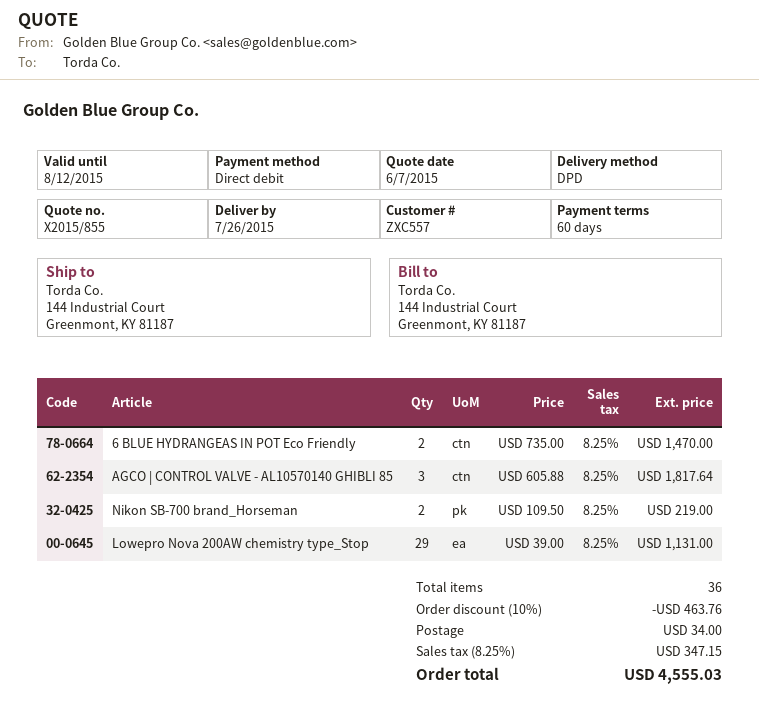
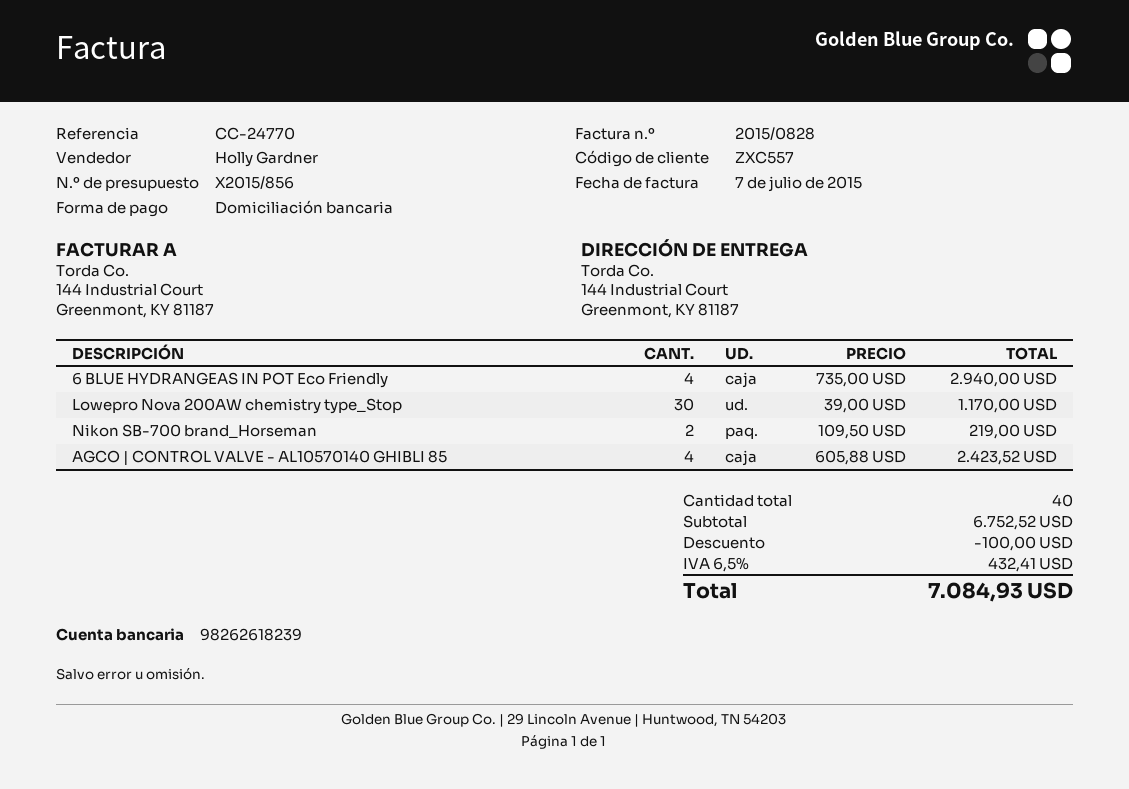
quote number: X2015/855 -> X2015/856
6 BLUE HYDRANGEAS IN POT Eco Friendly: 2 x 735.00 = 1470.00 -> 4 x 735.00 = 2940.00
AGCO | CONTROL VALVE - AL10570140 GHIBLI 85: 3 x 605.88 = 1817.64 -> 4 x 605.88 = 2423.52
Lowepro Nova 200AW chemistry type_Stop: 29 x 39.00 = 1131.00 -> 30 x 39.00 = 1170.00
total quantity: 36 -> 40
discount: 463.76 -> 100.00
shipping: 34.00 -> none
tax: 8.25% = 347.15 -> 6.5% = 432.41
total: 4555.03 -> 7084.93

